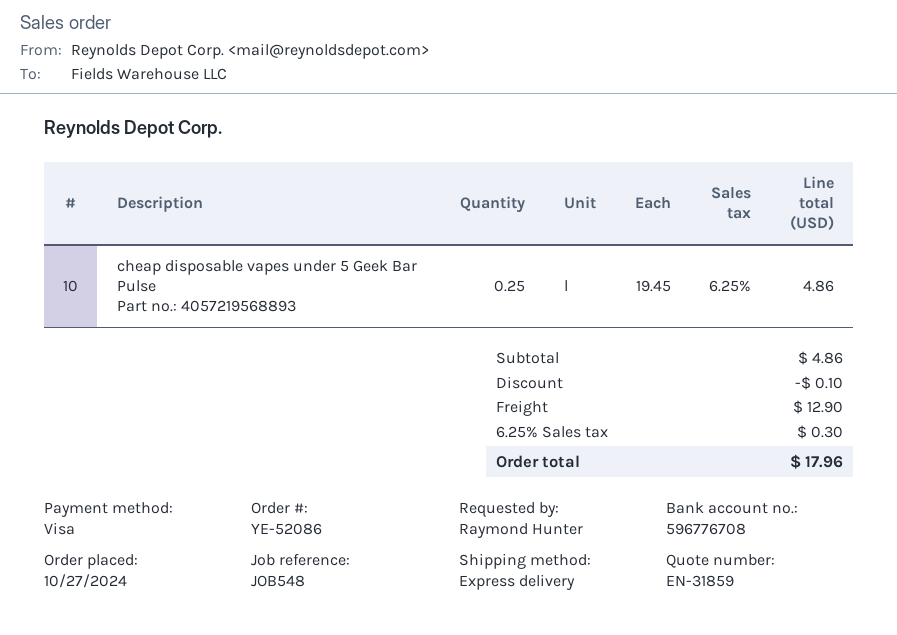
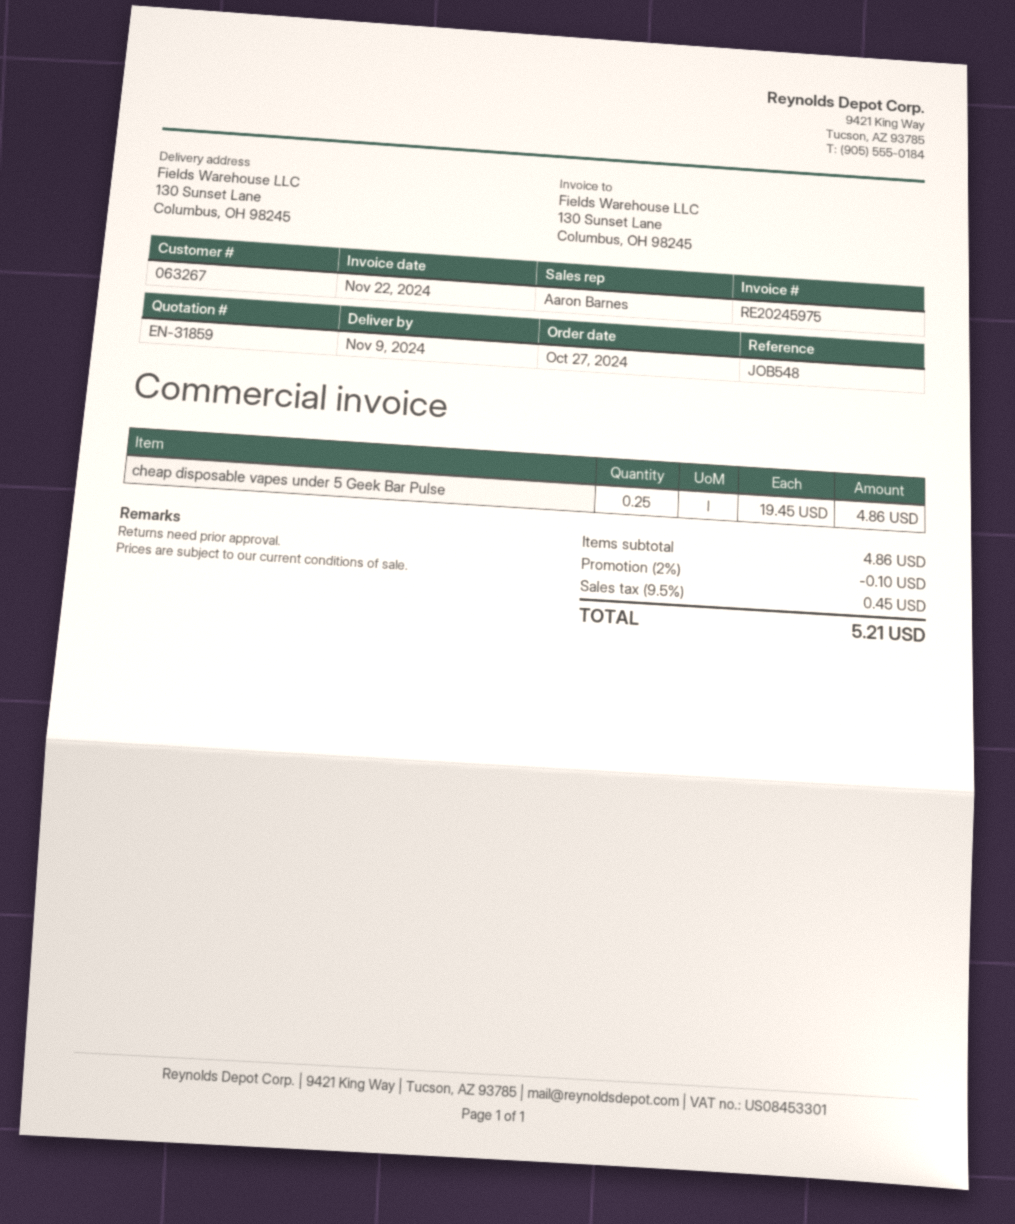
shipping: 12.90 -> none
tax: 6.25% = 0.30 -> 9.5% = 0.45
total: 17.96 -> 5.21

